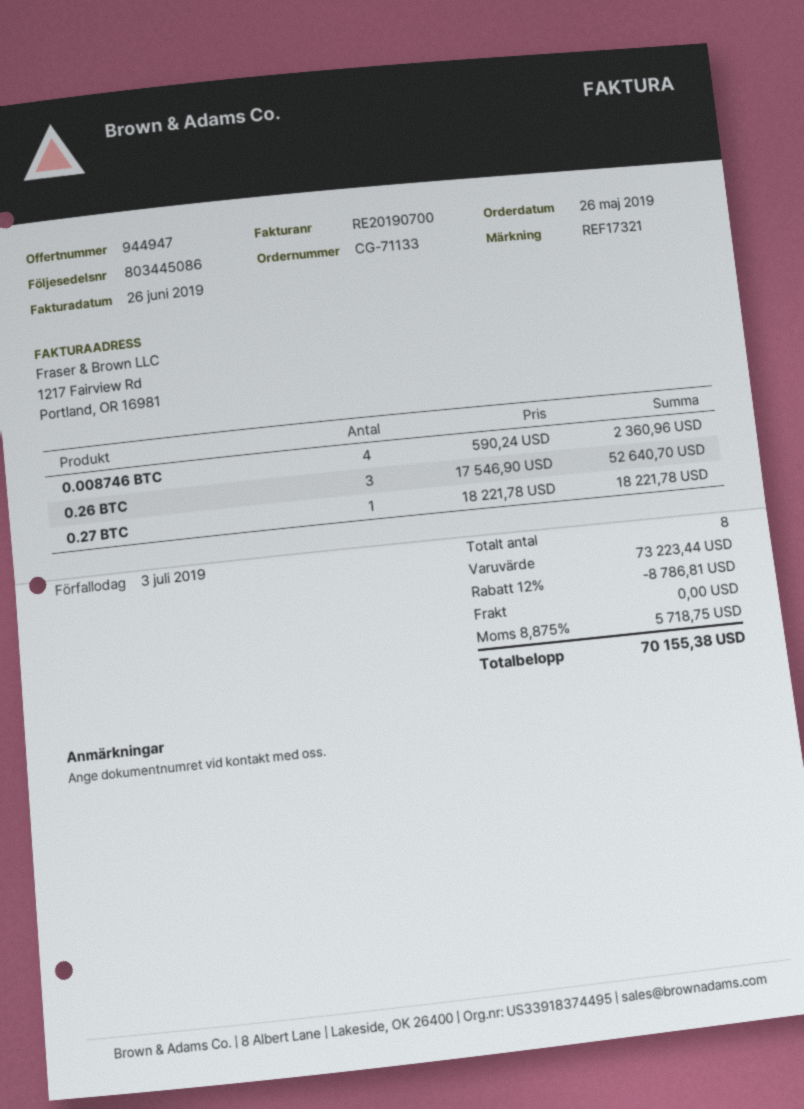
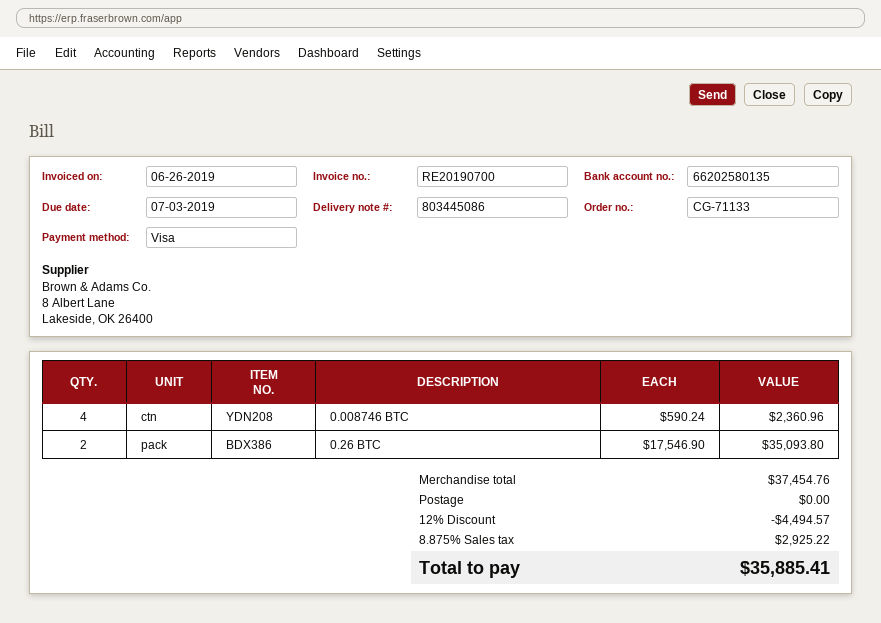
0.26 BTC: 3 x 17546.90 = 52640.70 -> 2 x 17546.90 = 35093.80
0.27 BTC: 1 x 18221.78 = 18221.78 -> none
subtotal: 73223.44 -> 37454.76
discount: 12% = 8786.81 -> 12% = 4494.57
tax: 8.875% = 5718.75 -> 8.875% = 2925.22
total: 70155.38 -> 35885.41

